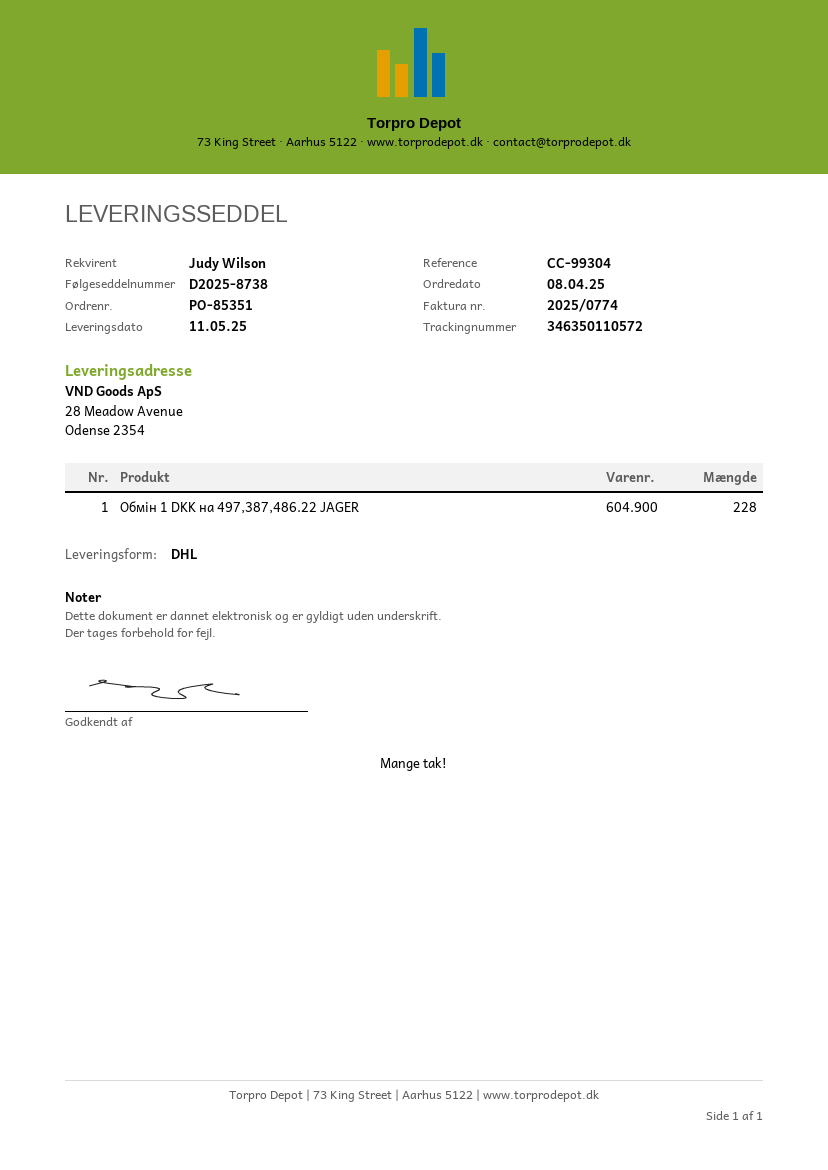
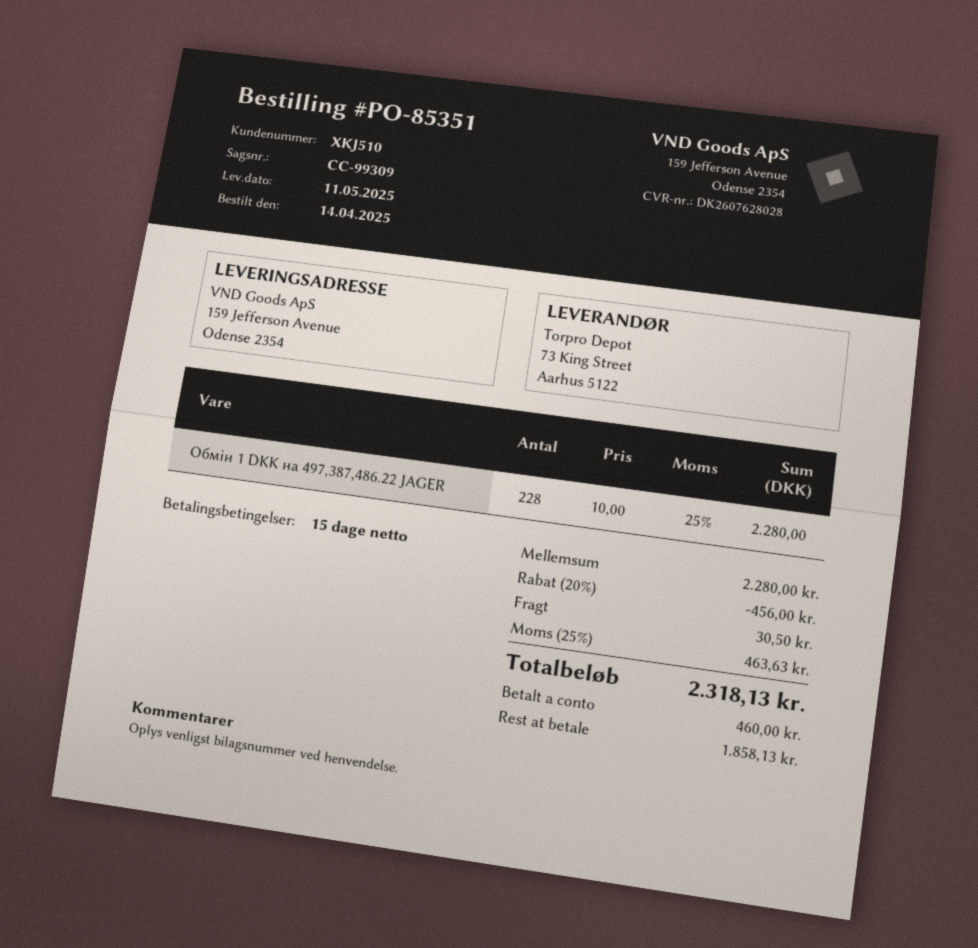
order date: 2025-04-08 -> 2025-04-14
reference: CC-99304 -> CC-99309
ship to: 28 Meadow Avenue, Odense 2354 -> 159 Jefferson Avenue, Odense 2354

